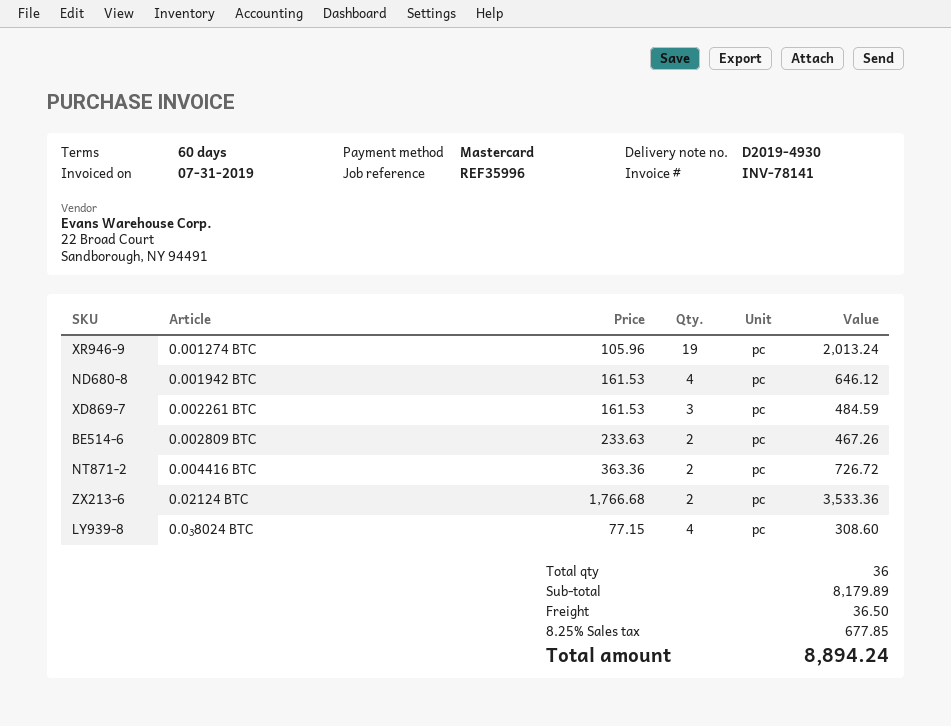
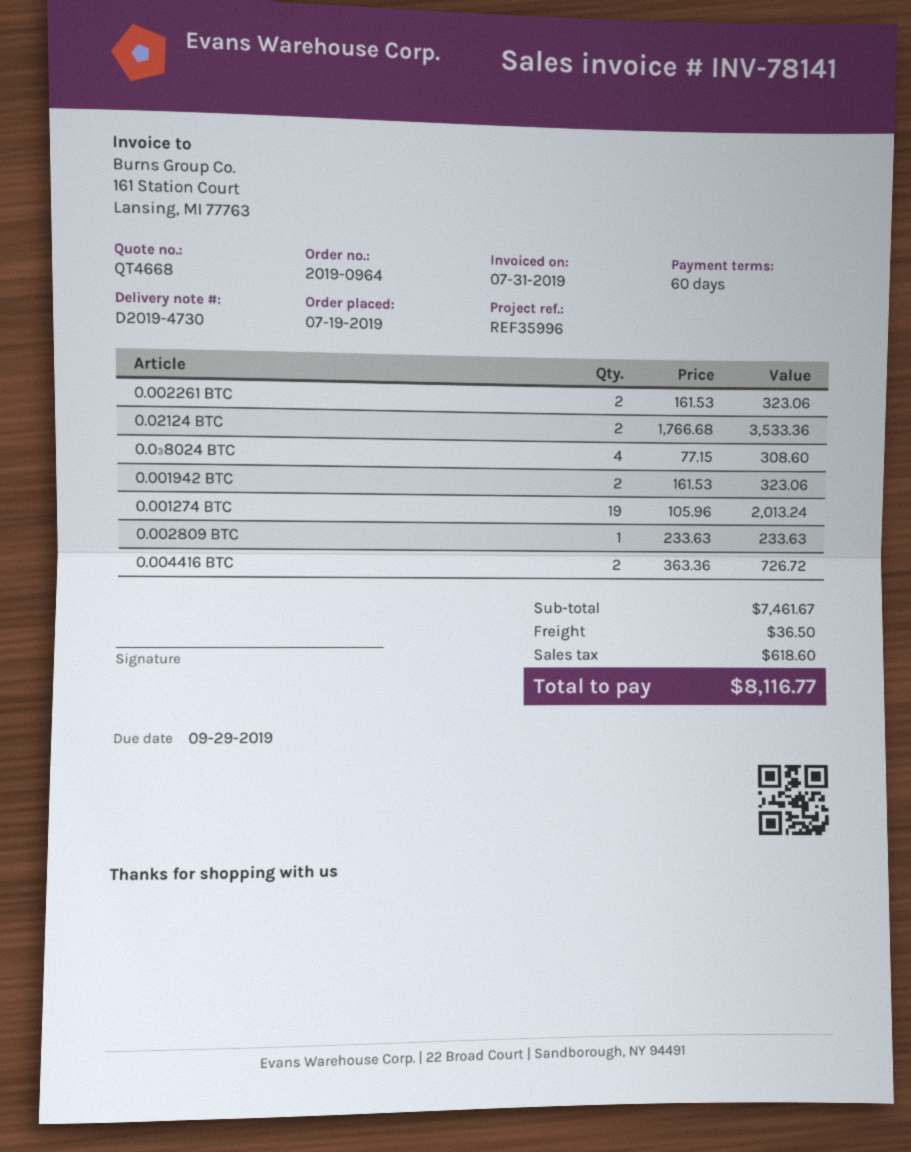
delivery note number: D2019-4930 -> D2019-4730
0.001942 BTC: 4 x 161.53 = 646.12 -> 2 x 161.53 = 323.06
0.002261 BTC: 3 x 161.53 = 484.59 -> 2 x 161.53 = 323.06
0.002809 BTC: 2 x 233.63 = 467.26 -> 1 x 233.63 = 233.63
subtotal: 8179.89 -> 7461.67
tax: 677.85 -> 618.60
total: 8894.24 -> 8116.77

